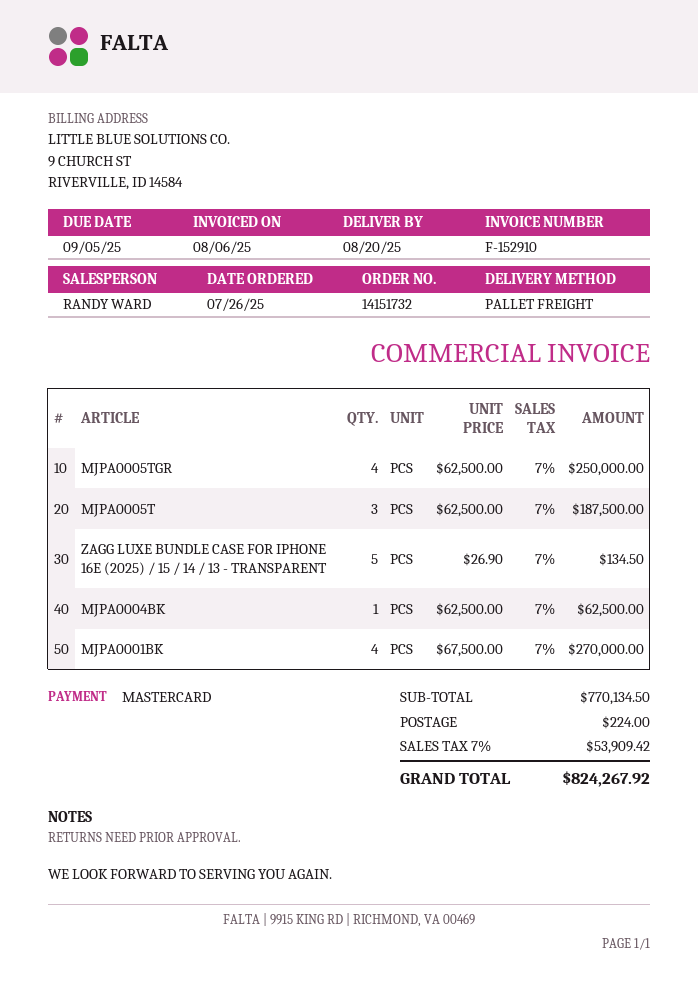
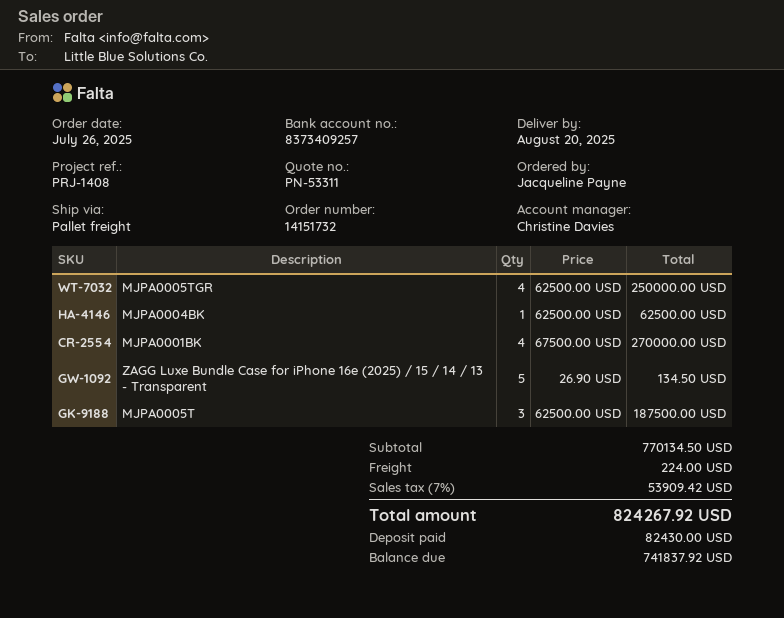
sales rep: RANDY WARD -> Christine Davies

